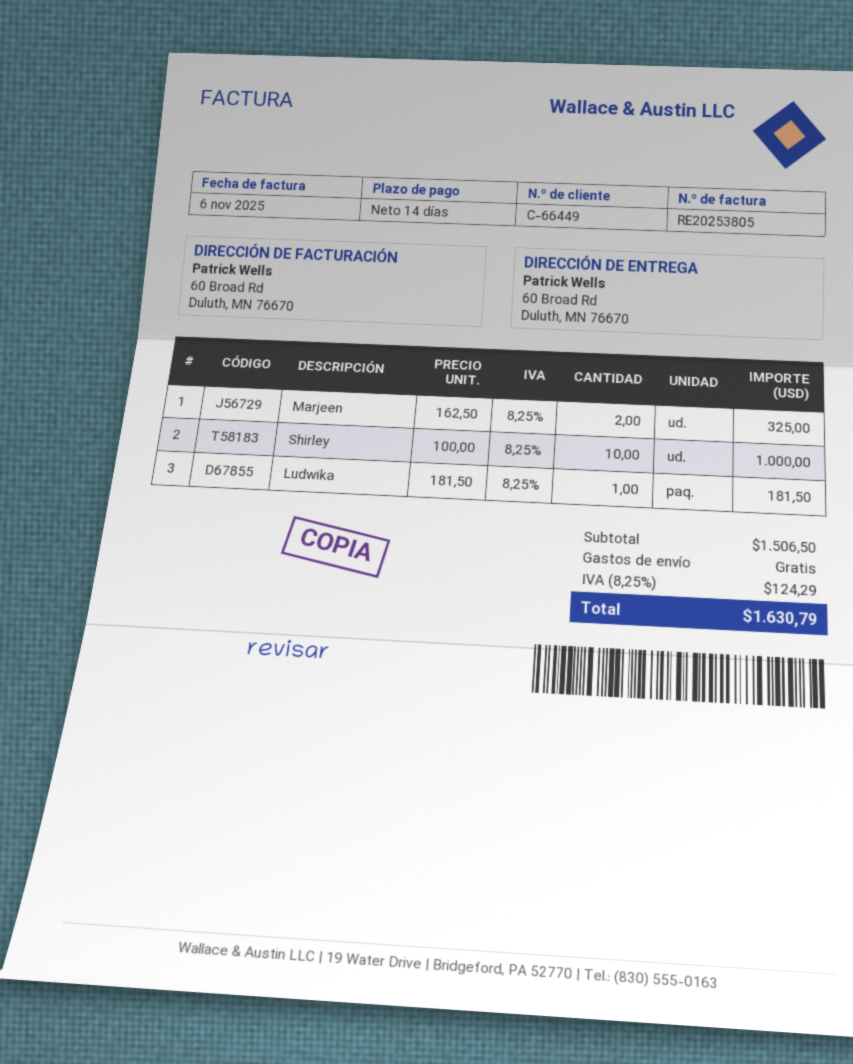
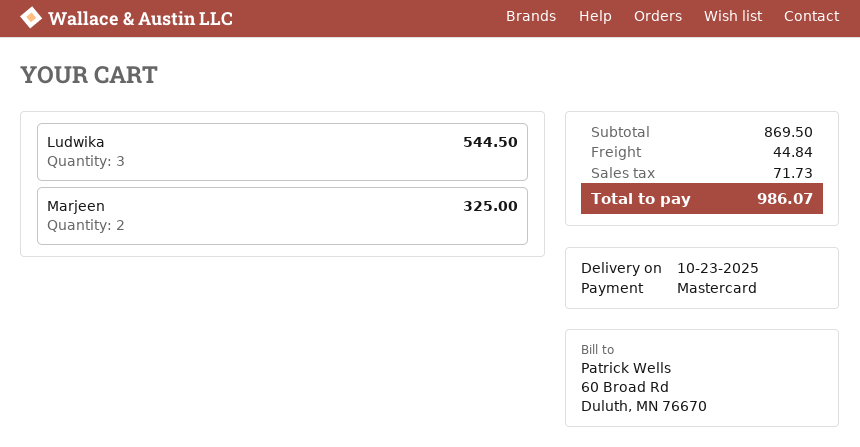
Shirley: 10 for 1000.00 -> none
Ludwika: 1 for 181.50 -> 3 for 544.50
subtotal: 1506.50 -> 869.50
shipping: 0.00 -> 44.84
tax: 124.29 -> 71.73
total: 1630.79 -> 986.07

